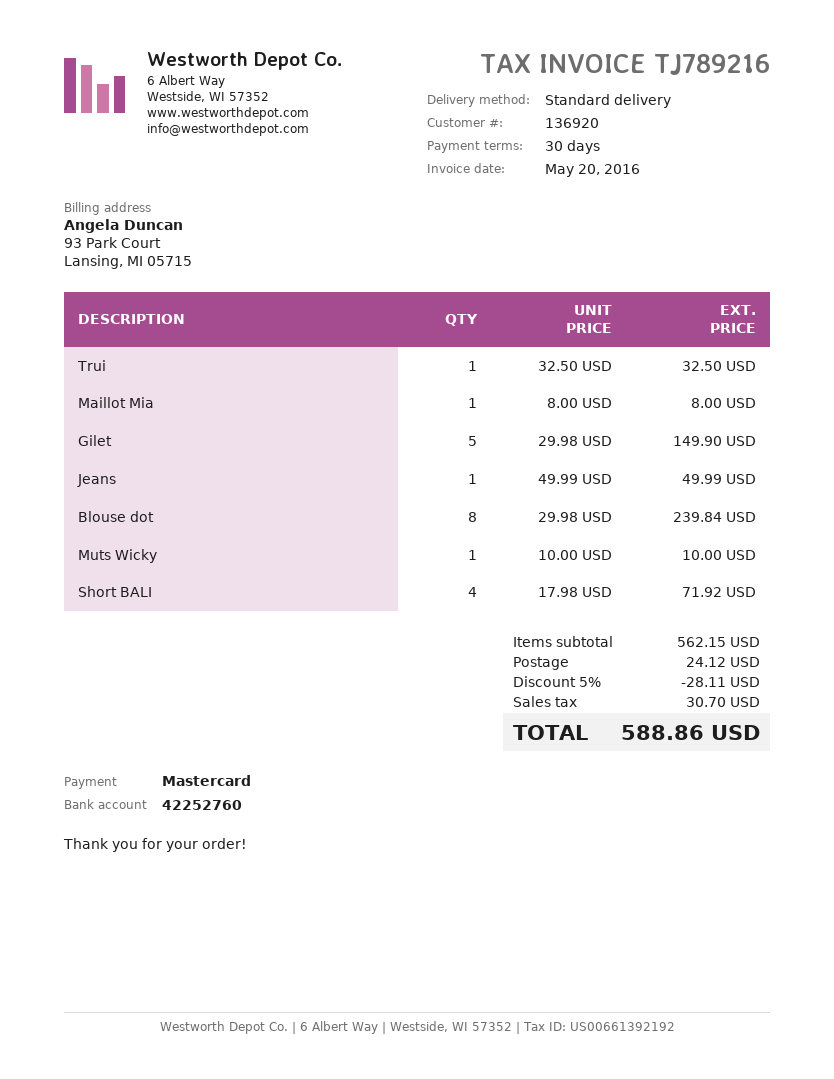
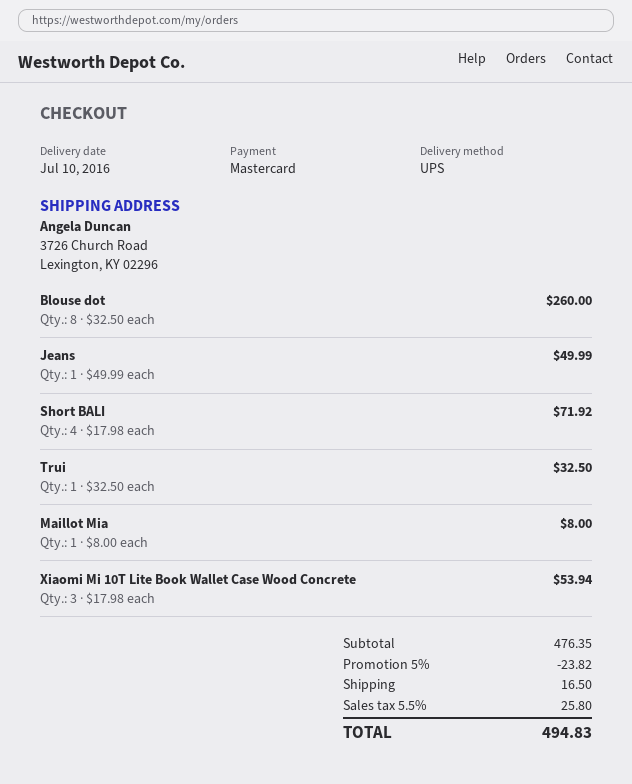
shipping method: standard -> UPS
Gilet: 5 x 29.98 = 149.90 -> none
Blouse dot: 8 x 29.98 = 239.84 -> 8 x 32.50 = 260.00
Muts Wicky: 1 x 10.00 = 10.00 -> none
Xiaomi Mi 10T Lite Book Wallet Case Wood Concrete: none -> 3 x 17.98 = 53.94
subtotal: 562.15 -> 476.35
discount: 5% = 28.11 -> 5% = 23.82
shipping: 24.12 -> 16.50
tax: 30.70 -> 25.80
total: 588.86 -> 494.83

